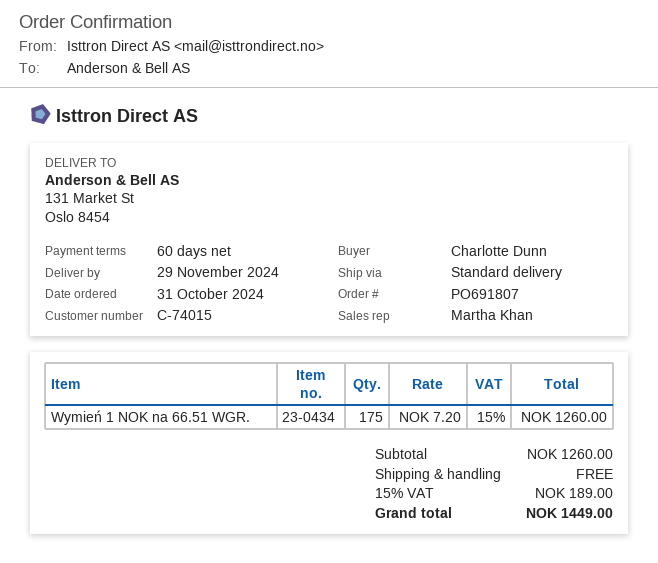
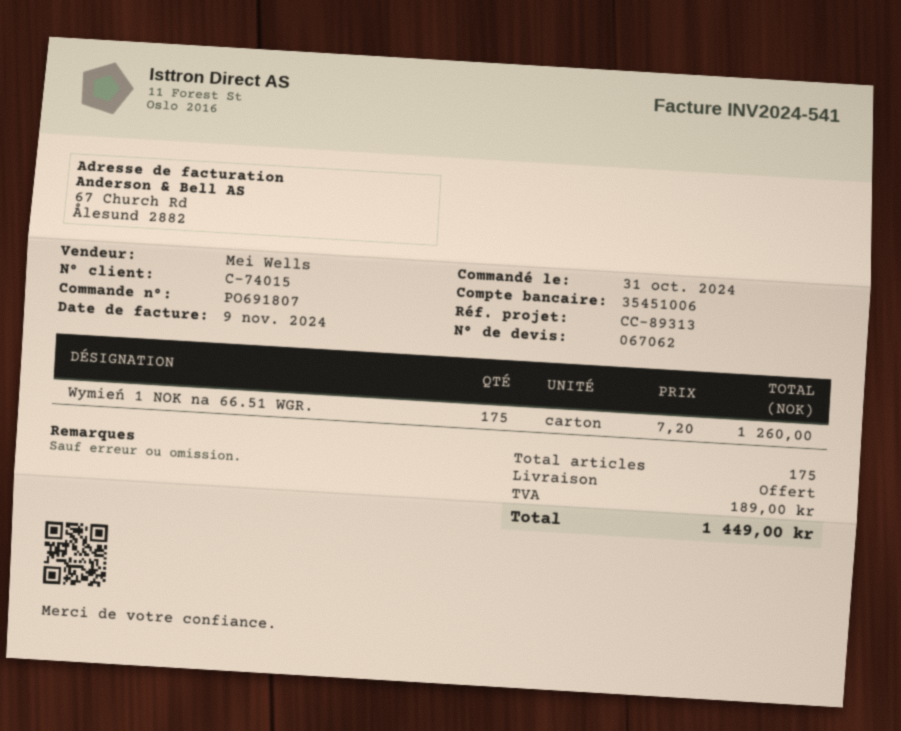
sales rep: Martha Khan -> Mei Wells

